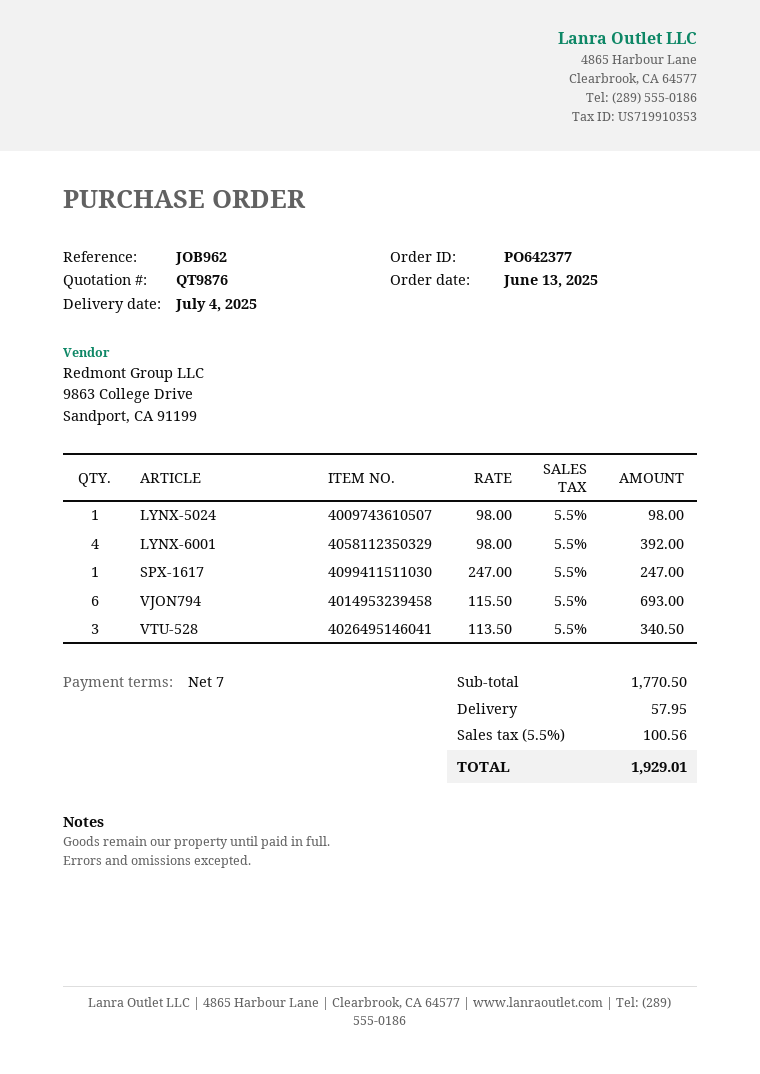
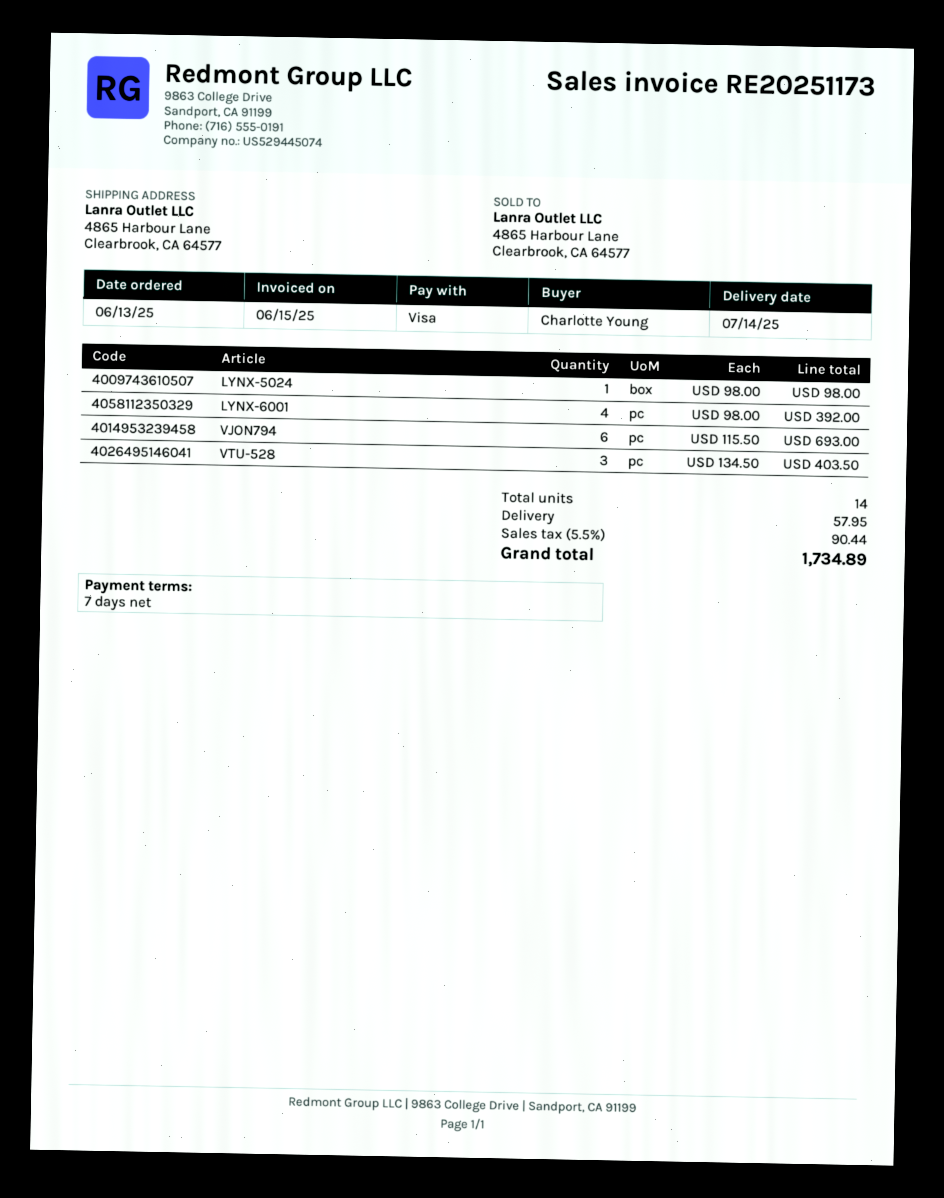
delivery date: 2025-07-04 -> 2025-07-14
SPX-1617: 1 x 247.00 = 247.00 -> none
VTU-528: 3 x 113.50 = 340.50 -> 3 x 134.50 = 403.50
tax: 5.5% = 100.56 -> 5.5% = 90.44
total: 1929.01 -> 1734.89

